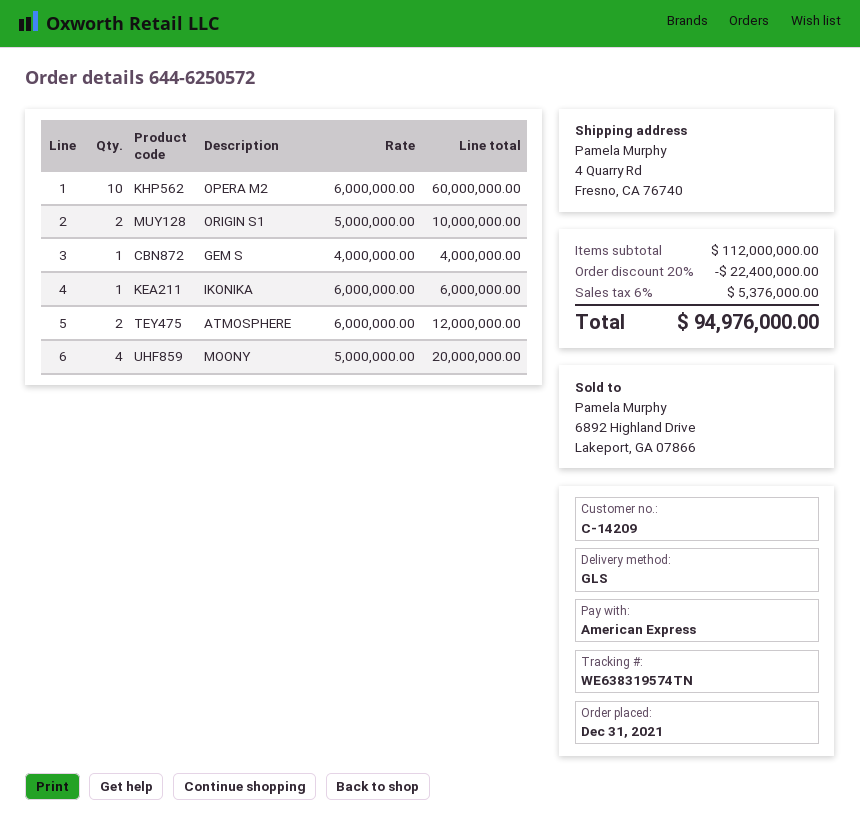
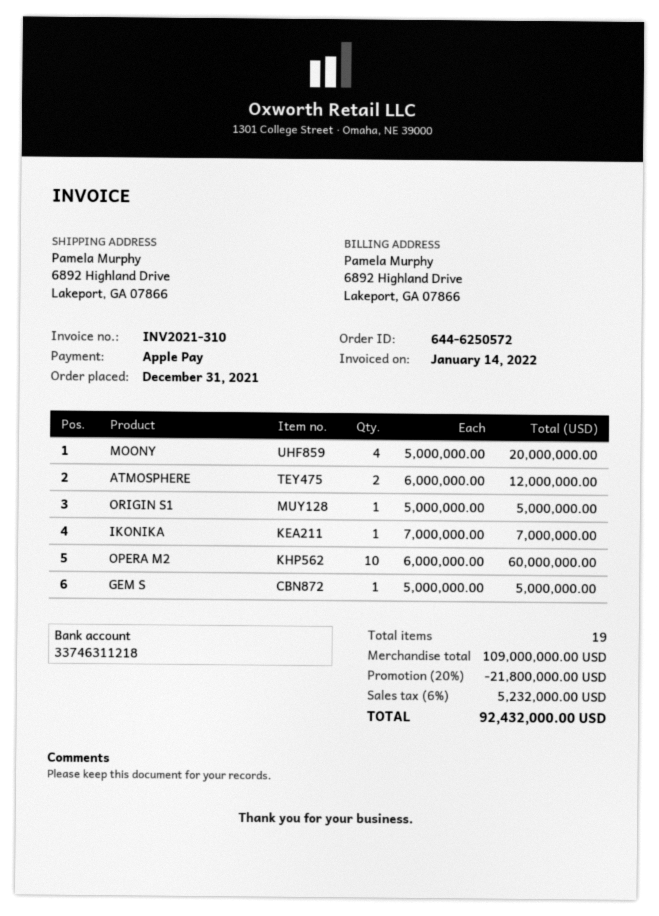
payment method: American Express -> Apple Pay
ship to: 4 Quarry Rd, Fresno, CA 76740 -> 6892 Highland Drive, Lakeport, GA 07866
ORIGIN S1: 2 x 5000000.00 = 10000000.00 -> 1 x 5000000.00 = 5000000.00
GEM S: 1 x 4000000.00 = 4000000.00 -> 1 x 5000000.00 = 5000000.00
IKONIKA: 1 x 6000000.00 = 6000000.00 -> 1 x 7000000.00 = 7000000.00
subtotal: 112000000.00 -> 109000000.00
discount: 20% = 22400000.00 -> 20% = 21800000.00
tax: 6% = 5376000.00 -> 6% = 5232000.00
total: 94976000.00 -> 92432000.00

